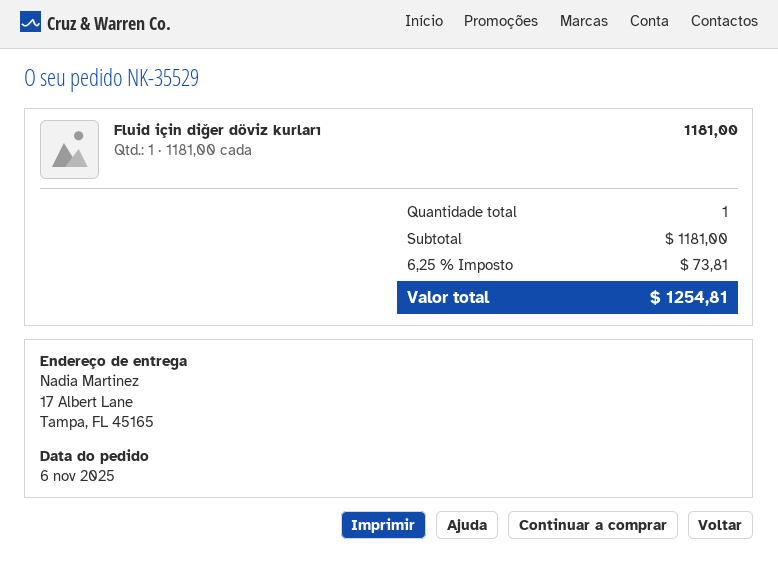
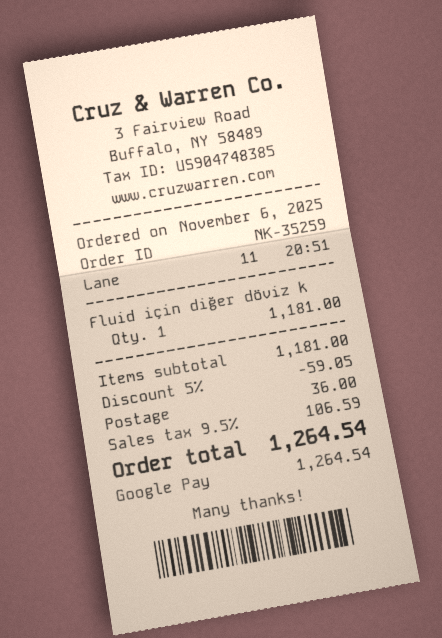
order number: NK-35529 -> NK-35259
discount: none -> 5% = 59.05
shipping: none -> 36.00
tax: 6.25% = 73.81 -> 9.5% = 106.59
total: 1254.81 -> 1264.54

